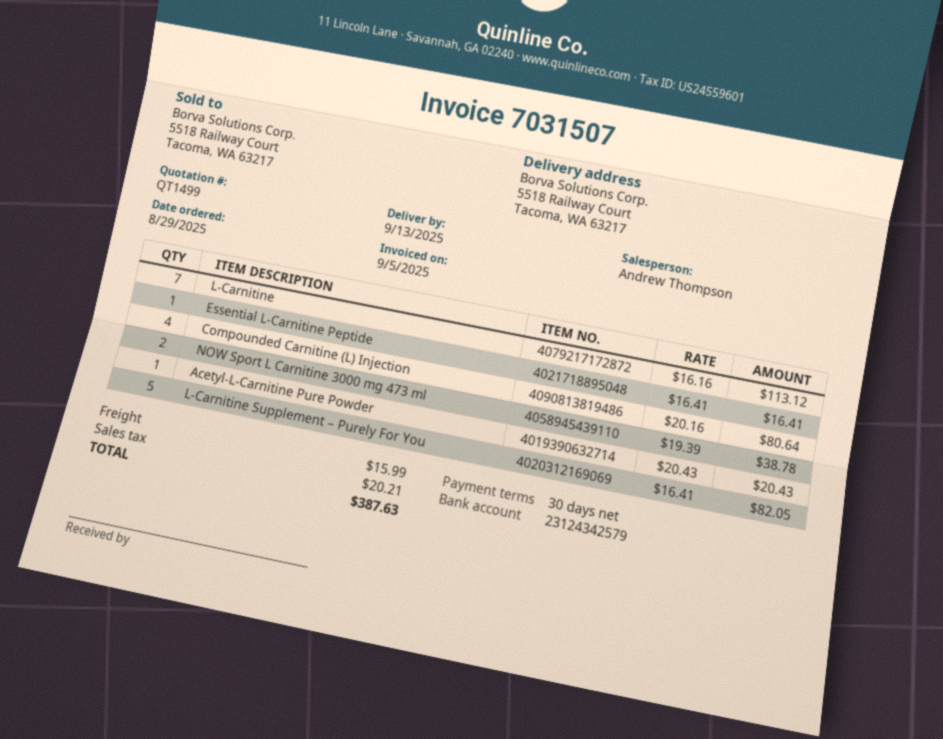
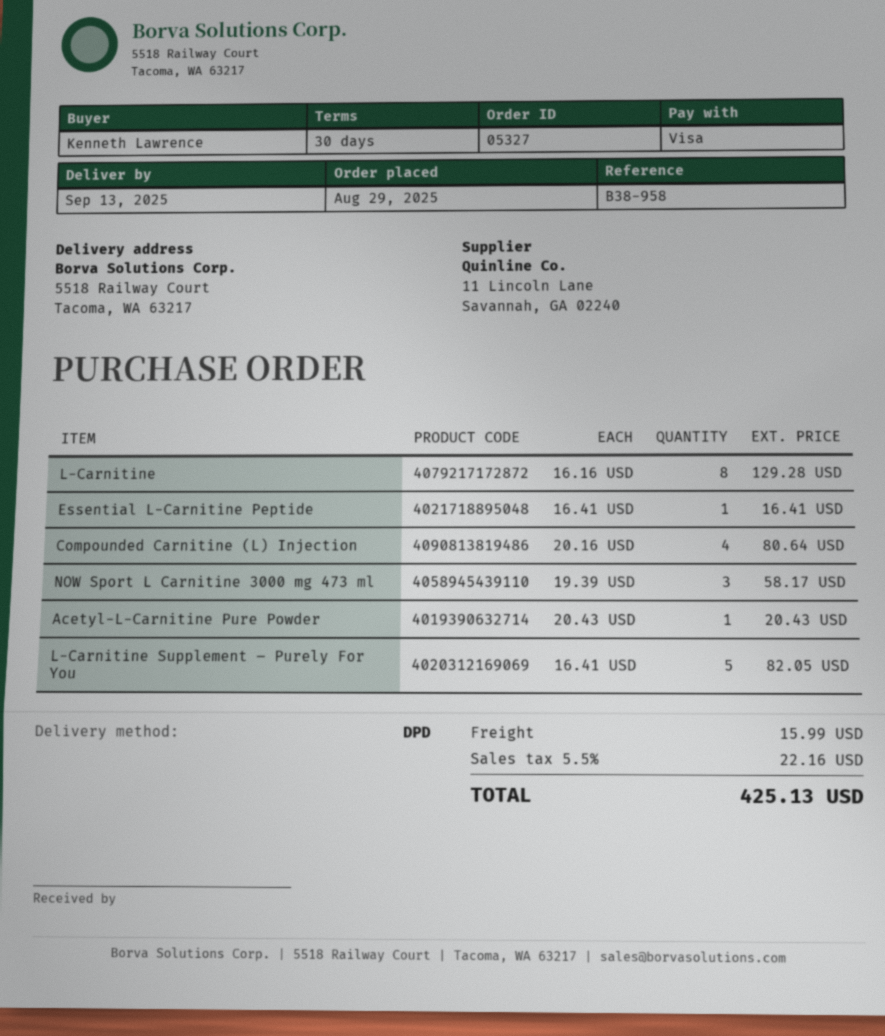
L-Carnitine: 7 x 16.16 = 113.12 -> 8 x 16.16 = 129.28
NOW Sport L Carnitine 3000 mg 473 ml: 2 x 19.39 = 38.78 -> 3 x 19.39 = 58.17
tax: 20.21 -> 22.16
total: 387.63 -> 425.13

